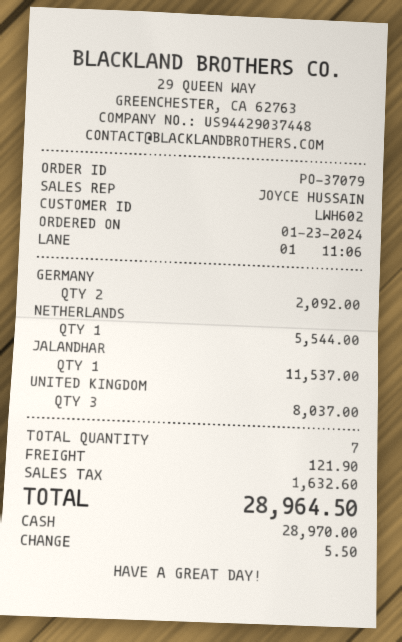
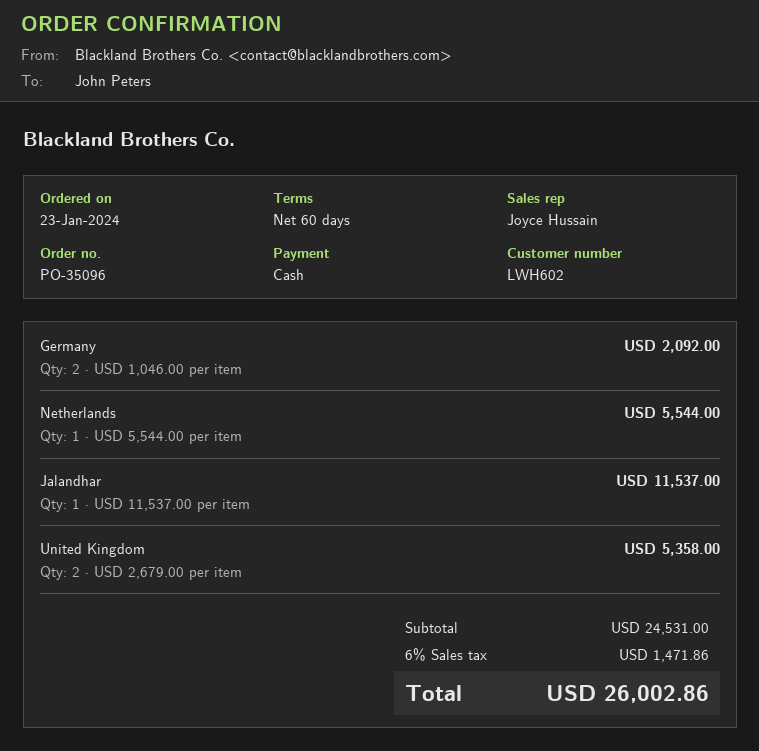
order number: PO-37079 -> PO-35096
UNITED KINGDOM: 3 for 8037.00 -> 2 for 5358.00
shipping: 121.90 -> none
tax: 1632.60 -> 1471.86
total: 28964.50 -> 26002.86

